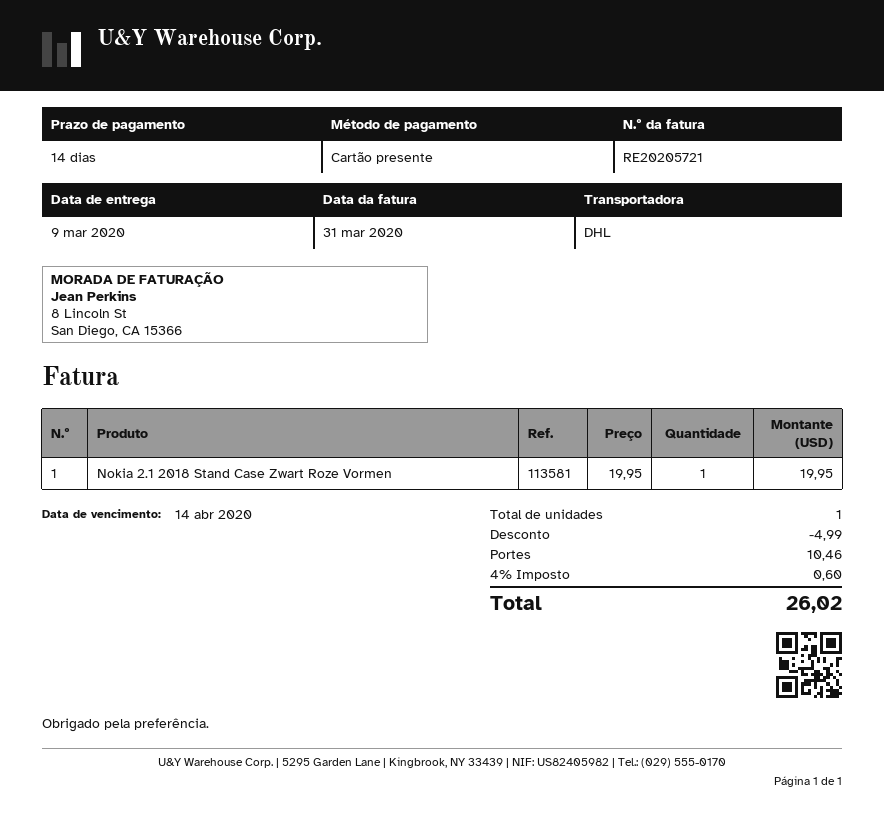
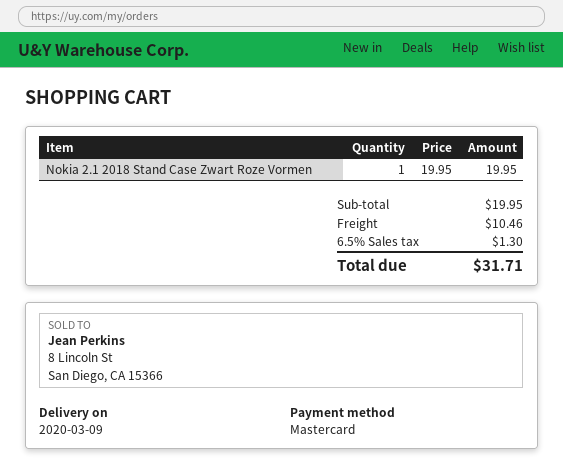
payment method: gift card -> Mastercard
discount: 4.99 -> none
tax: 4% = 0.60 -> 6.5% = 1.30
total: 26.02 -> 31.71

